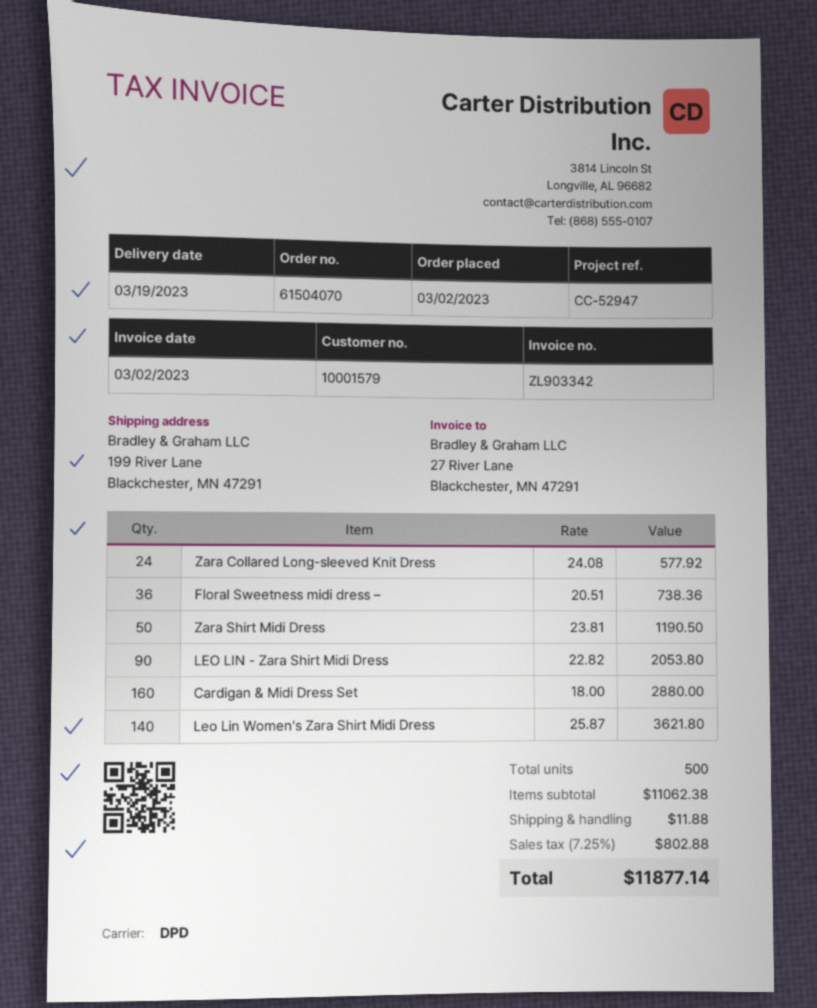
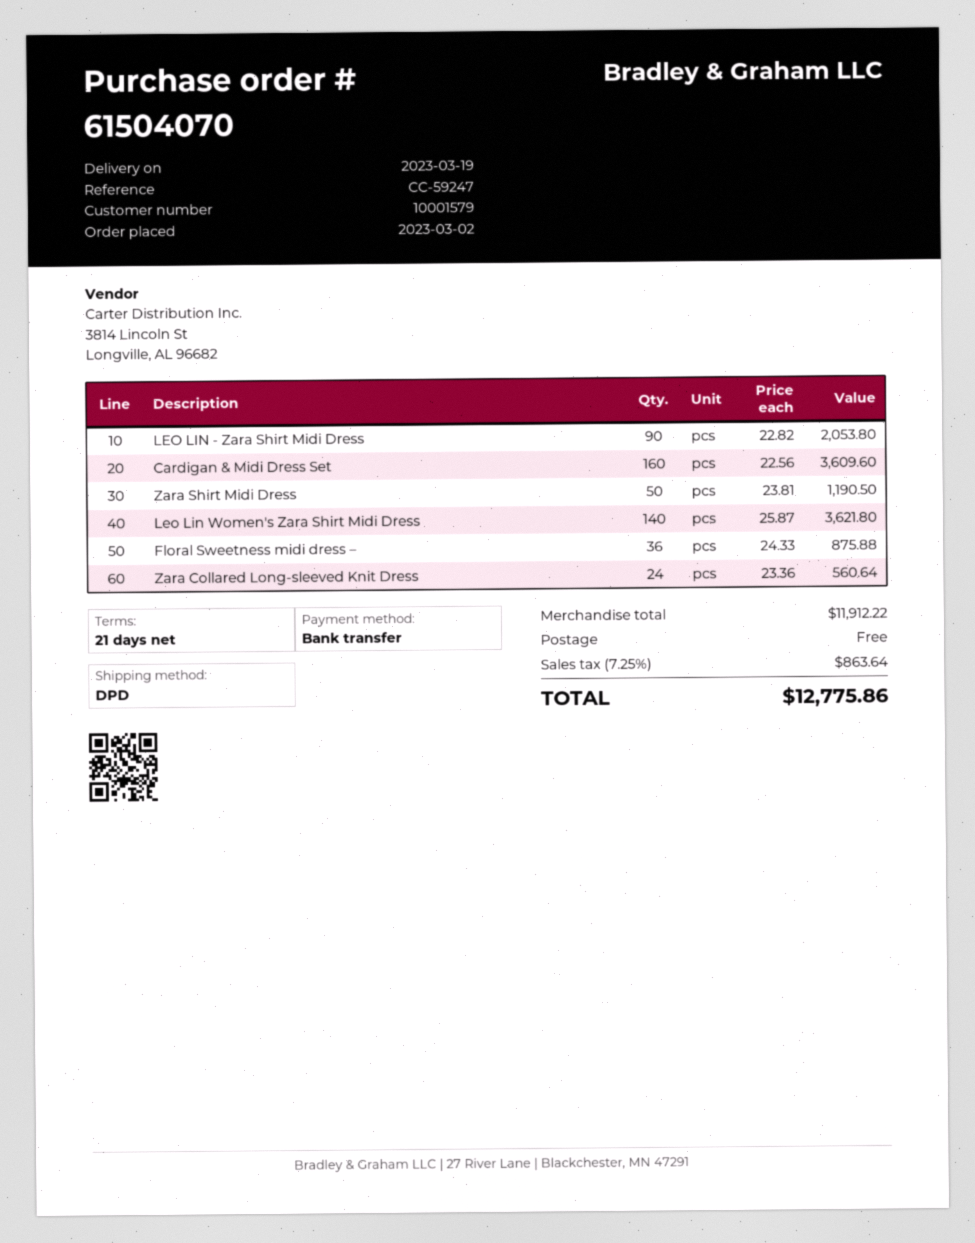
reference: CC-52947 -> CC-59247
Zara Collared Long-sleeved Knit Dress: 24 x 24.08 = 577.92 -> 24 x 23.36 = 560.64
Floral Sweetness midi dress –: 36 x 20.51 = 738.36 -> 36 x 24.33 = 875.88
Cardigan & Midi Dress Set: 160 x 18.00 = 2880.00 -> 160 x 22.56 = 3609.60
subtotal: 11062.38 -> 11912.22
shipping: 11.88 -> 0.00
tax: 7.25% = 802.88 -> 7.25% = 863.64
total: 11877.14 -> 12775.86

